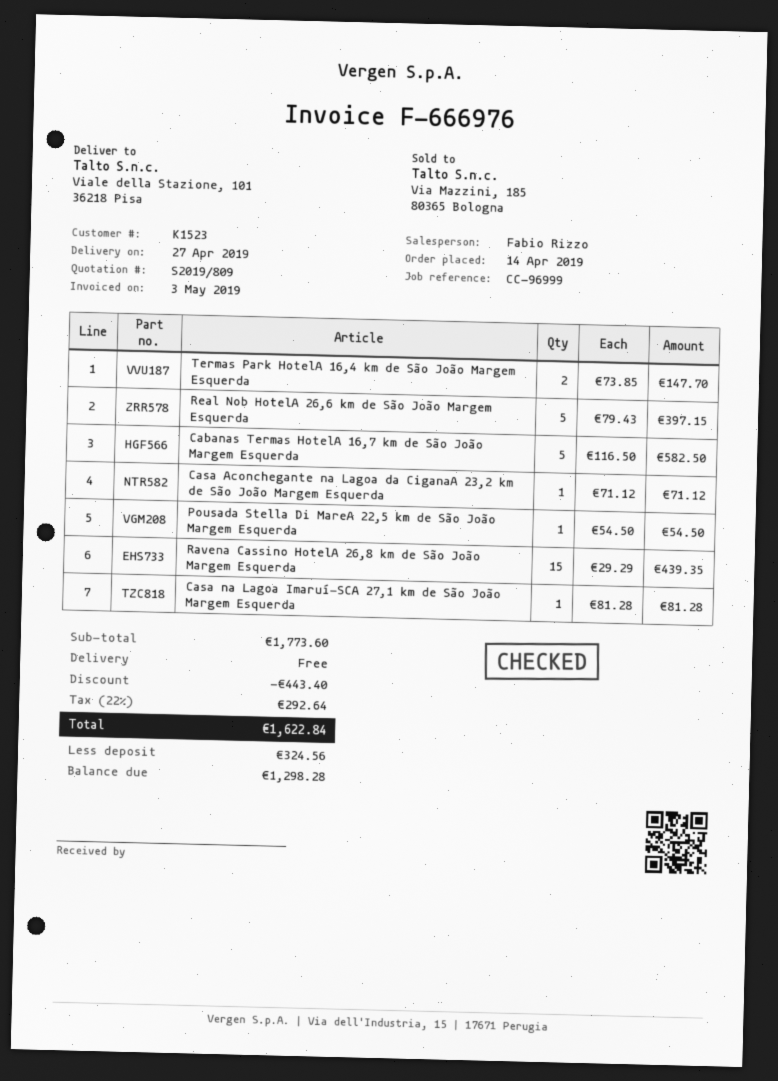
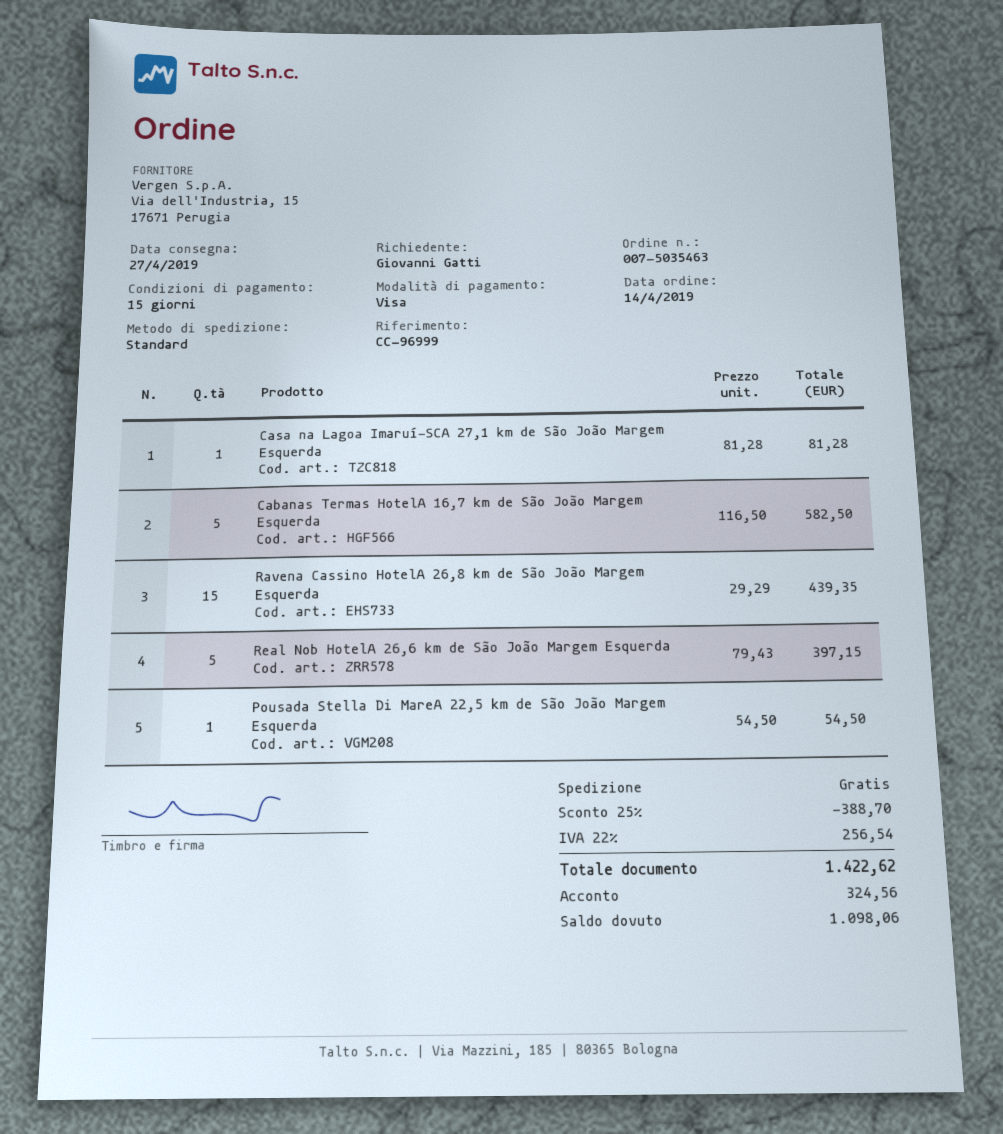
Termas Park HotelA 16,4 km de São João Margem Esquerda: 2 x 73.85 = 147.70 -> none
Casa Aconchegante na Lagoa da CiganaA 23,2 km de São João Margem Esquerda: 1 x 71.12 = 71.12 -> none
discount: 443.40 -> 388.70
tax: 22% = 292.64 -> 22% = 256.54
total: 1622.84 -> 1422.62
balance: 1298.28 -> 1098.06

